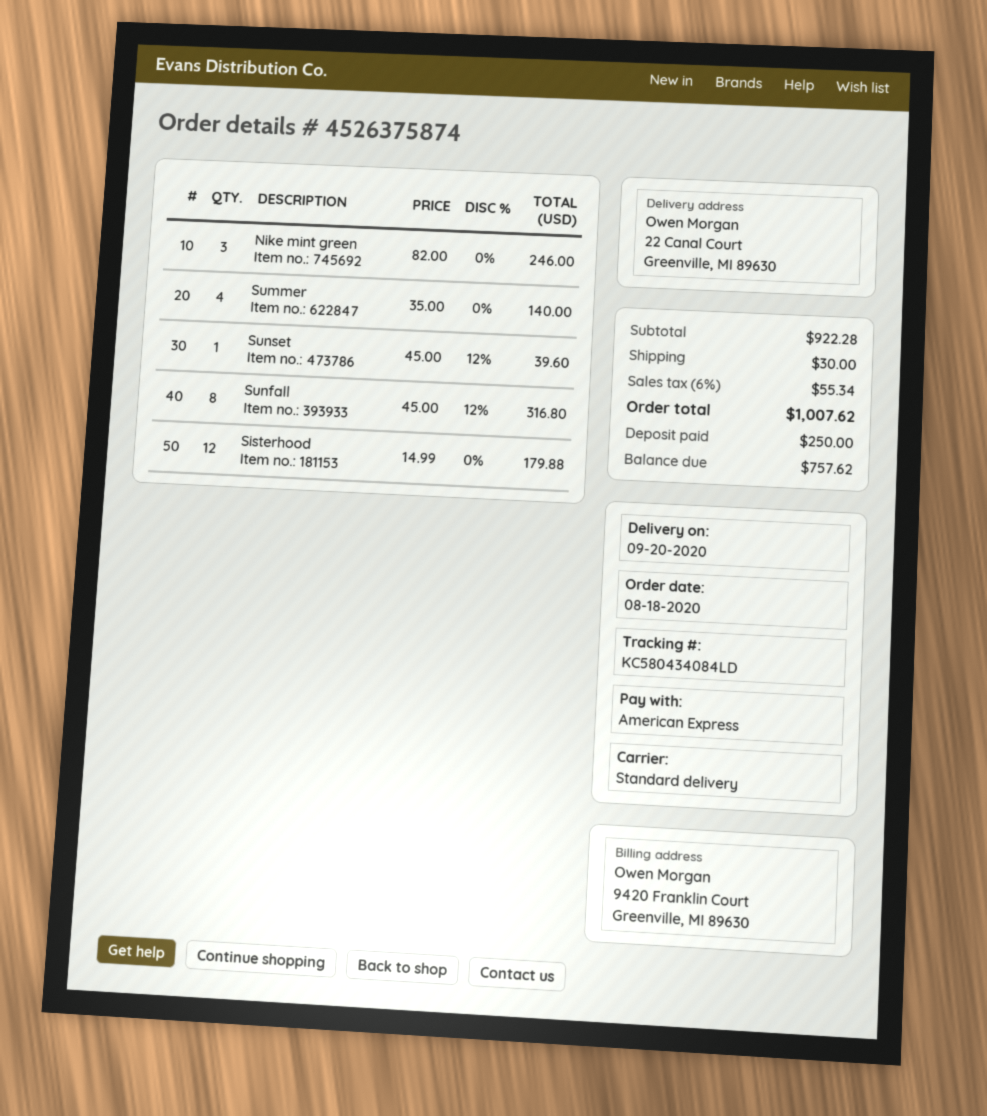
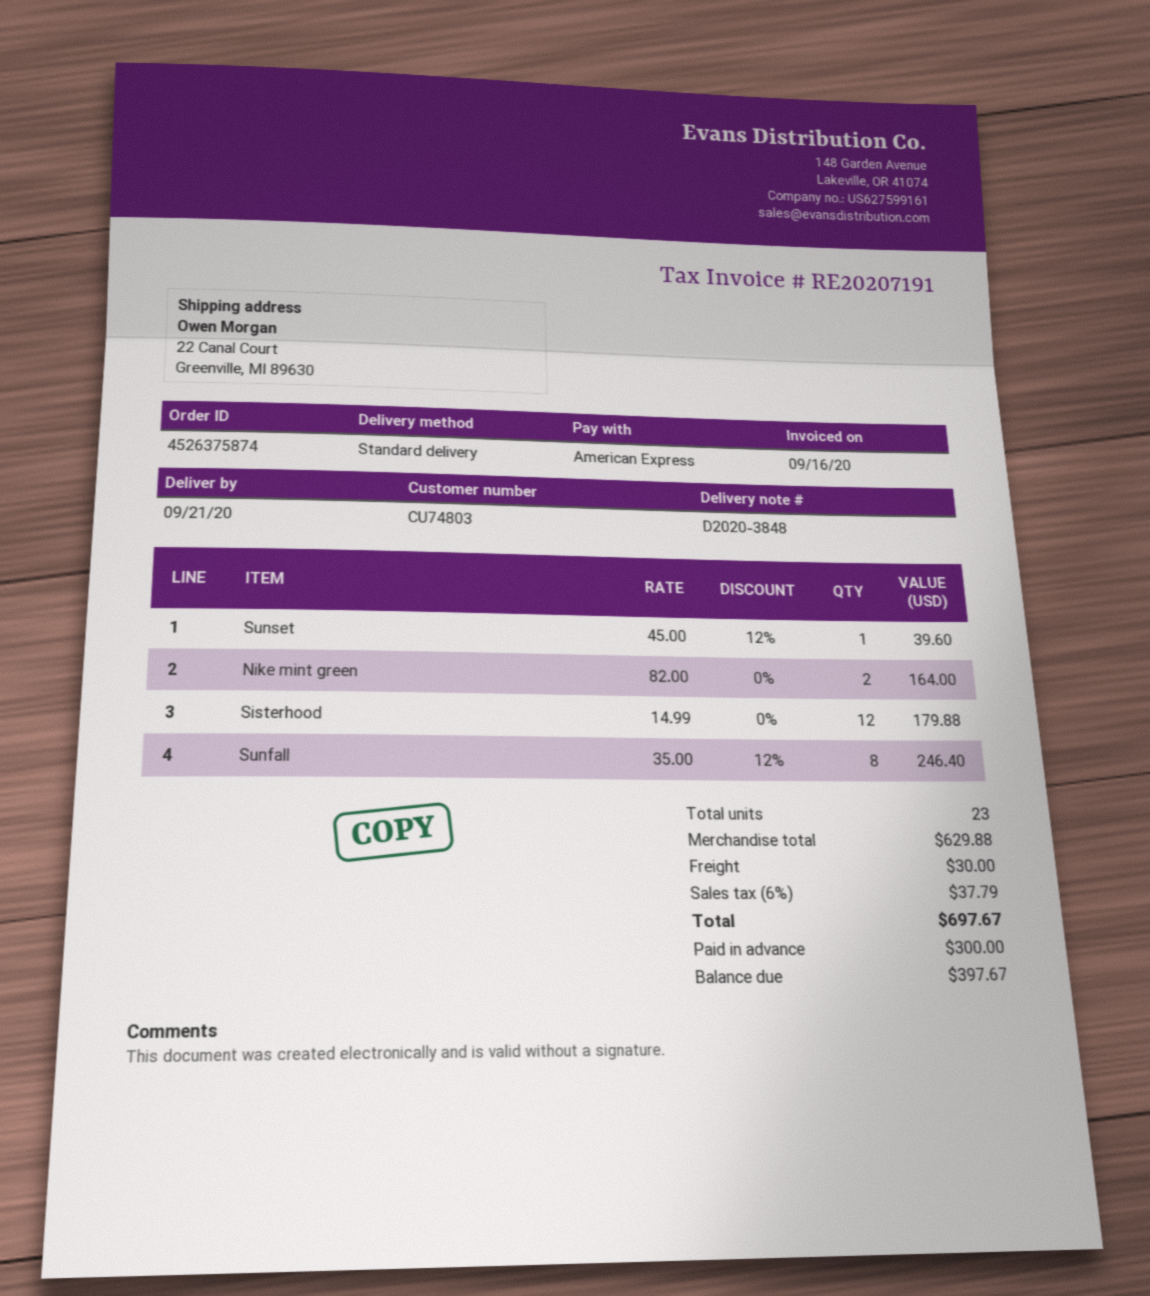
delivery date: 2020-09-20 -> 2020-09-21
Nike mint green: 3 x 82.00 = 246.00 -> 2 x 82.00 = 164.00
Summer: 4 x 35.00 = 140.00 -> none
Sunfall: 8 x 45.00 - 12% = 316.80 -> 8 x 35.00 - 12% = 246.40
subtotal: 922.28 -> 629.88
tax: 6% = 55.34 -> 6% = 37.79
total: 1007.62 -> 697.67
deposit: 250.00 -> 300.00
balance: 757.62 -> 397.67

